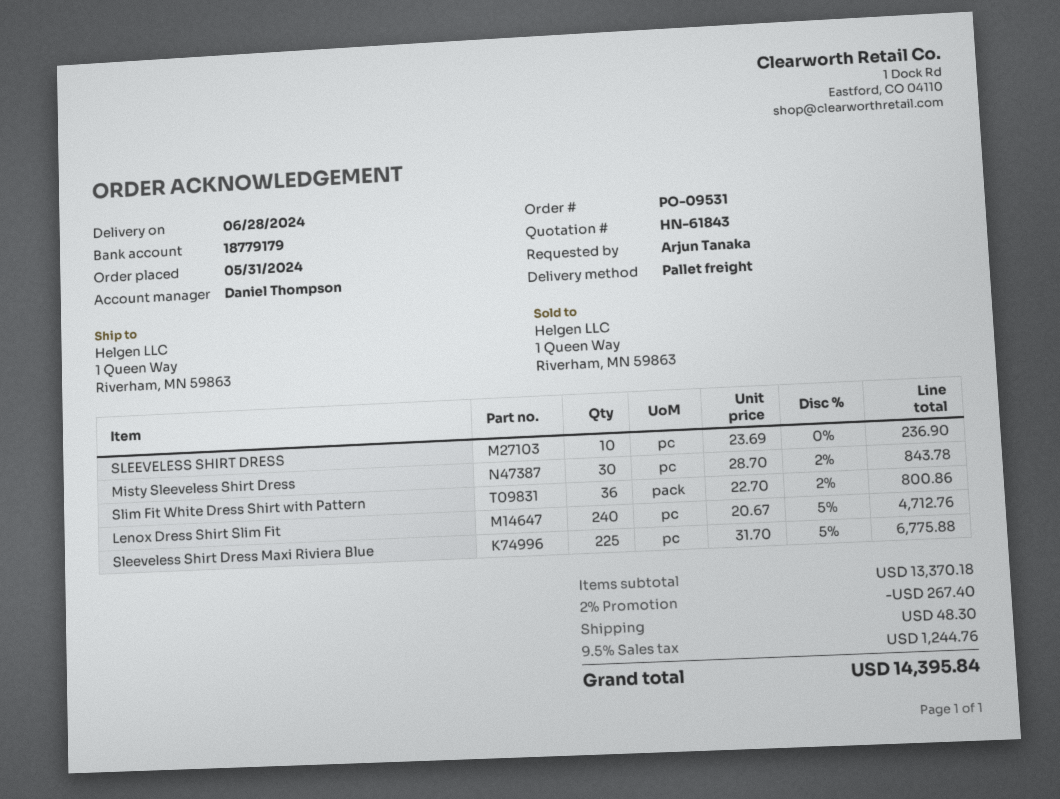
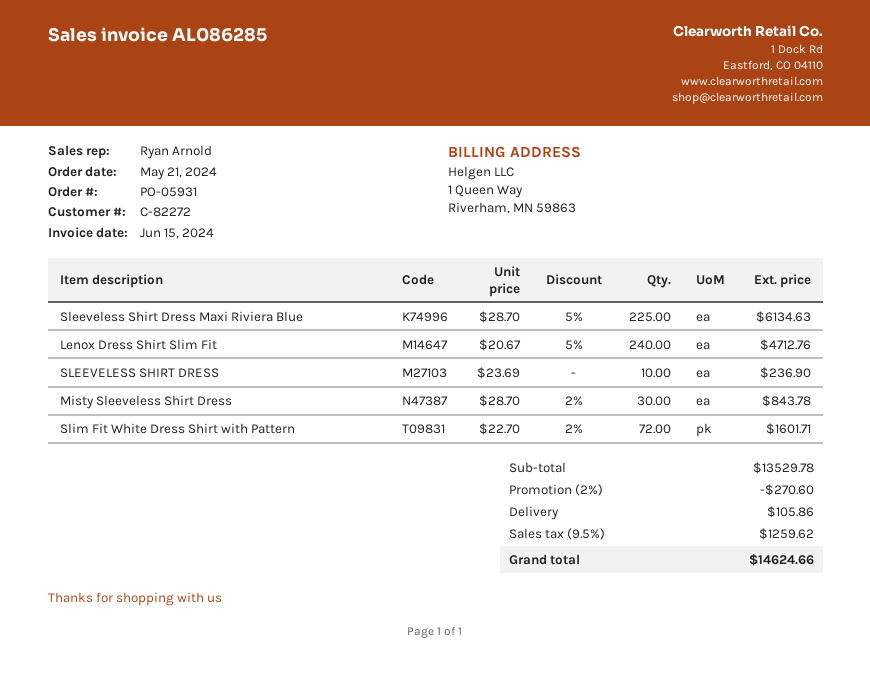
order number: PO-09531 -> PO-05931
order date: 2024-05-31 -> 2024-05-21
sales rep: Daniel Thompson -> Ryan Arnold
Slim Fit White Dress Shirt with Pattern: 36 x 22.70 - 2% = 800.86 -> 72 x 22.70 - 2% = 1601.71
Sleeveless Shirt Dress Maxi Riviera Blue: 225 x 31.70 - 5% = 6775.88 -> 225 x 28.70 - 5% = 6134.63
subtotal: 13370.18 -> 13529.78
discount: 2% = 267.40 -> 2% = 270.60
shipping: 48.30 -> 105.86
tax: 9.5% = 1244.76 -> 9.5% = 1259.62
total: 14395.84 -> 14624.66

